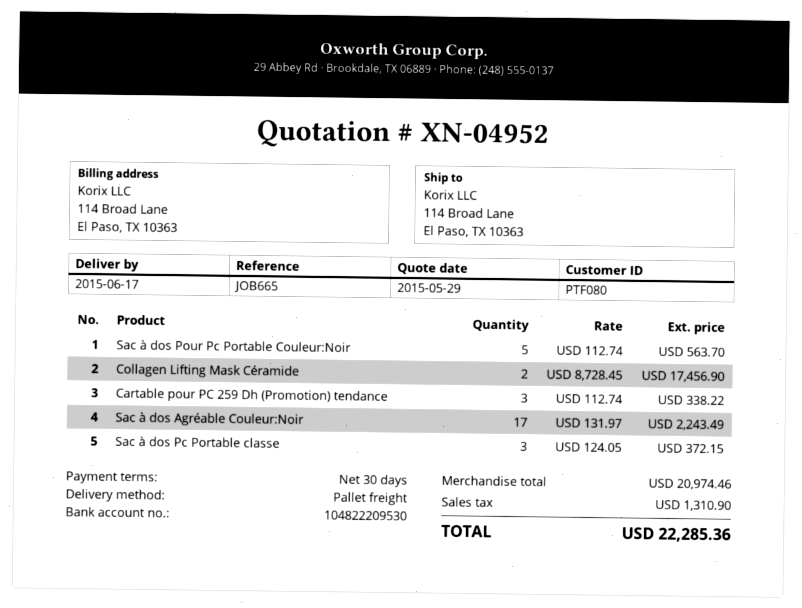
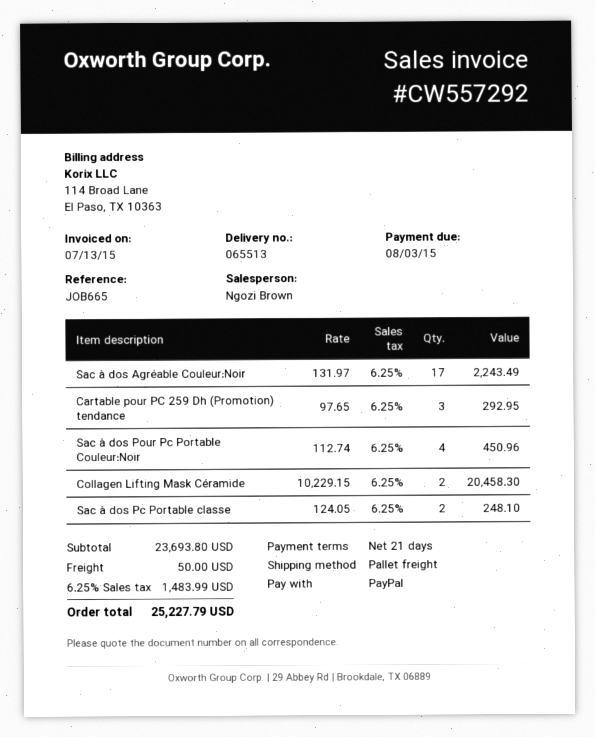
payment terms: 30 days -> 21 days
Sac à dos Pour Pc Portable Couleur:Noir: 5 x 112.74 = 563.70 -> 4 x 112.74 = 450.96
Collagen Lifting Mask Céramide: 2 x 8728.45 = 17456.90 -> 2 x 10229.15 = 20458.30
Cartable pour PC 259 Dh (Promotion) tendance: 3 x 112.74 = 338.22 -> 3 x 97.65 = 292.95
Sac à dos Pc Portable classe: 3 x 124.05 = 372.15 -> 2 x 124.05 = 248.10
subtotal: 20974.46 -> 23693.80
shipping: none -> 50.00
tax: 1310.90 -> 1483.99
total: 22285.36 -> 25227.79

